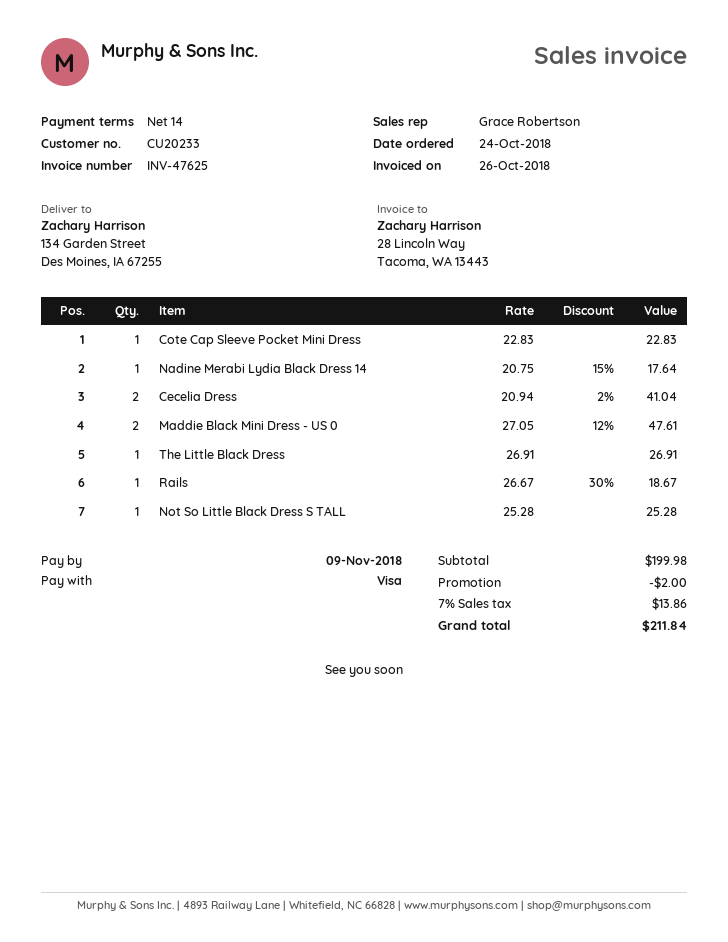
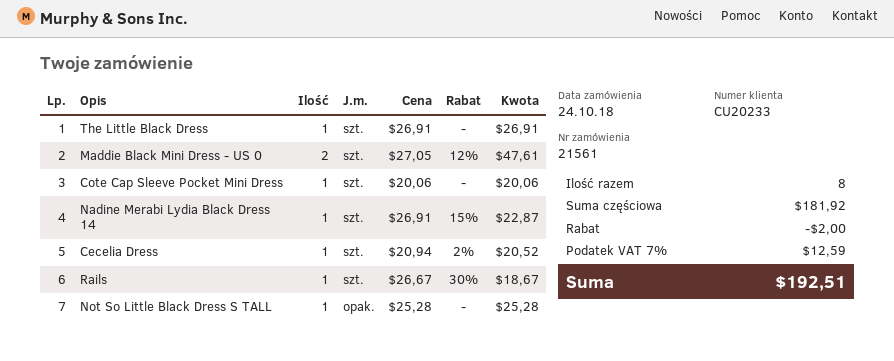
Cote Cap Sleeve Pocket Mini Dress: 1 x 22.83 = 22.83 -> 1 x 20.06 = 20.06
Nadine Merabi Lydia Black Dress 14: 1 x 20.75 - 15% = 17.64 -> 1 x 26.91 - 15% = 22.87
Cecelia Dress: 2 x 20.94 - 2% = 41.04 -> 1 x 20.94 - 2% = 20.52
subtotal: 199.98 -> 181.92
tax: 7% = 13.86 -> 7% = 12.59
total: 211.84 -> 192.51

